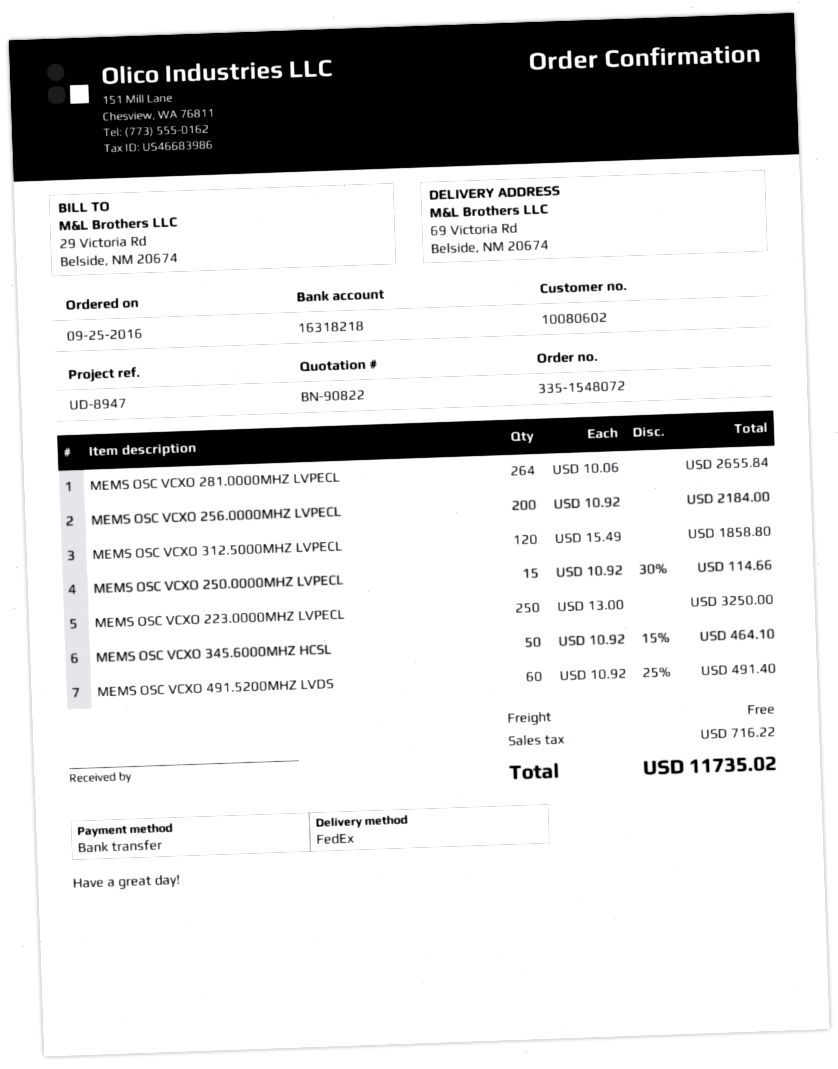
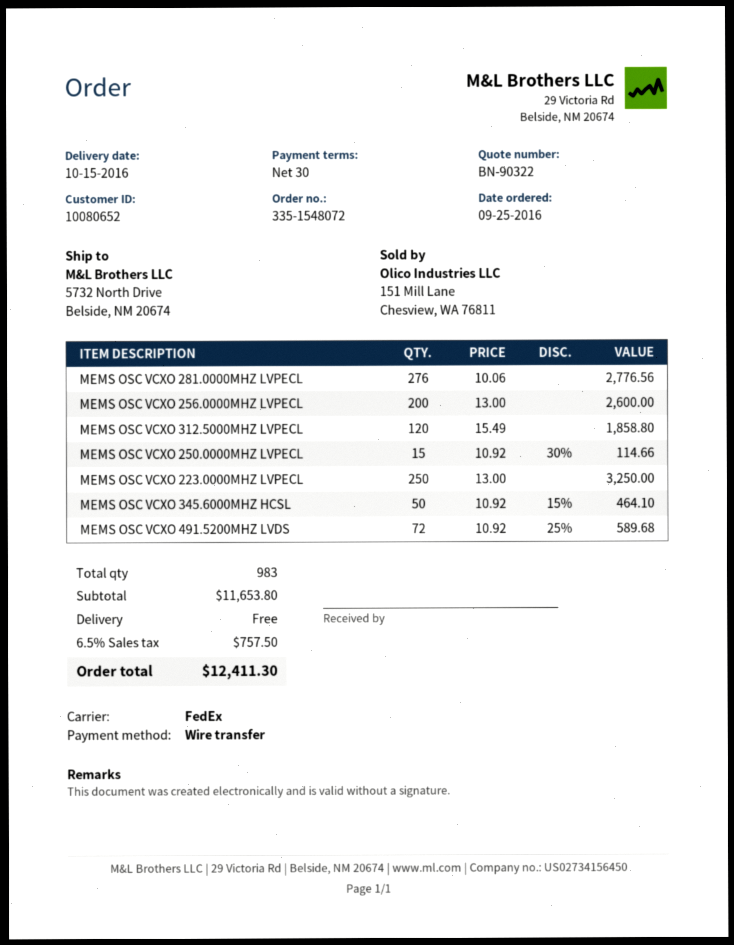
quote number: BN-90822 -> BN-90322
customer number: 10080602 -> 10080652
ship to: 69 Victoria Rd, Belside, NM 20674 -> 5732 North Drive, Belside, NM 20674
MEMS OSC VCXO 281.0000MHZ LVPECL: 264 x 10.06 = 2655.84 -> 276 x 10.06 = 2776.56
MEMS OSC VCXO 256.0000MHZ LVPECL: 200 x 10.92 = 2184.00 -> 200 x 13.00 = 2600.00
MEMS OSC VCXO 491.5200MHZ LVDS: 60 x 10.92 - 25% = 491.40 -> 72 x 10.92 - 25% = 589.68
tax: 716.22 -> 757.50
total: 11735.02 -> 12411.30

